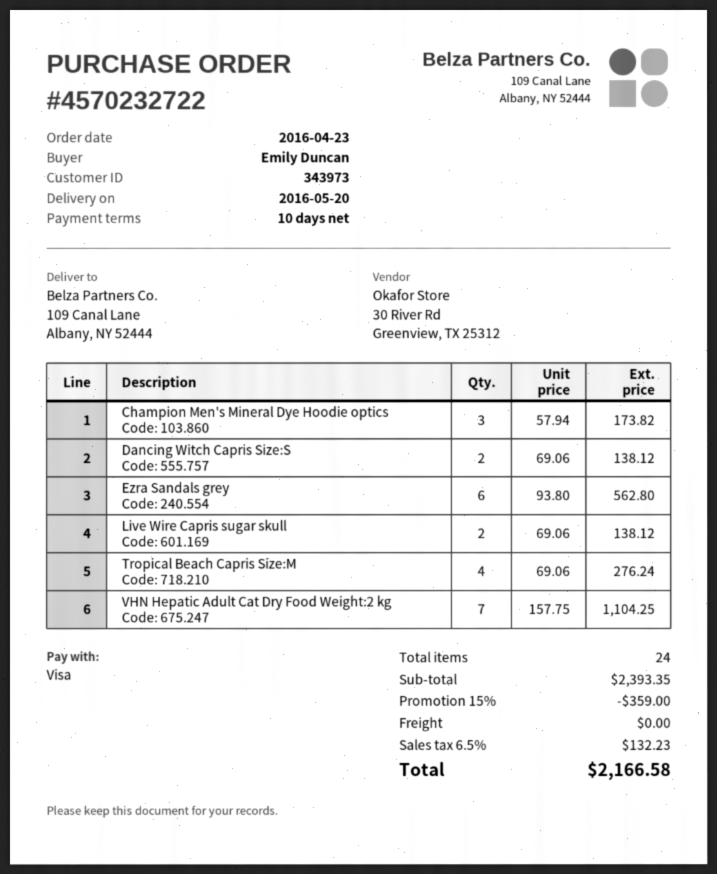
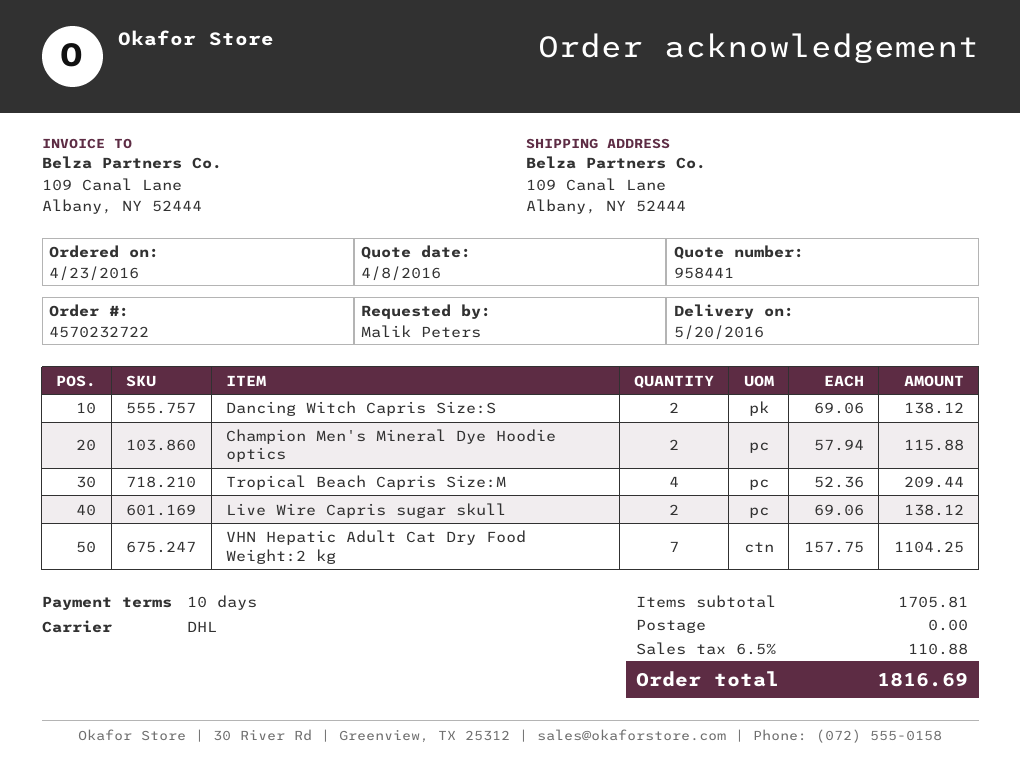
ordered by: Emily Duncan -> Malik Peters
Champion Men's Mineral Dye Hoodie optics: 3 x 57.94 = 173.82 -> 2 x 57.94 = 115.88
Ezra Sandals grey: 6 x 93.80 = 562.80 -> none
Tropical Beach Capris Size:M: 4 x 69.06 = 276.24 -> 4 x 52.36 = 209.44
subtotal: 2393.35 -> 1705.81
discount: 15% = 359.00 -> none
tax: 6.5% = 132.23 -> 6.5% = 110.88
total: 2166.58 -> 1816.69

